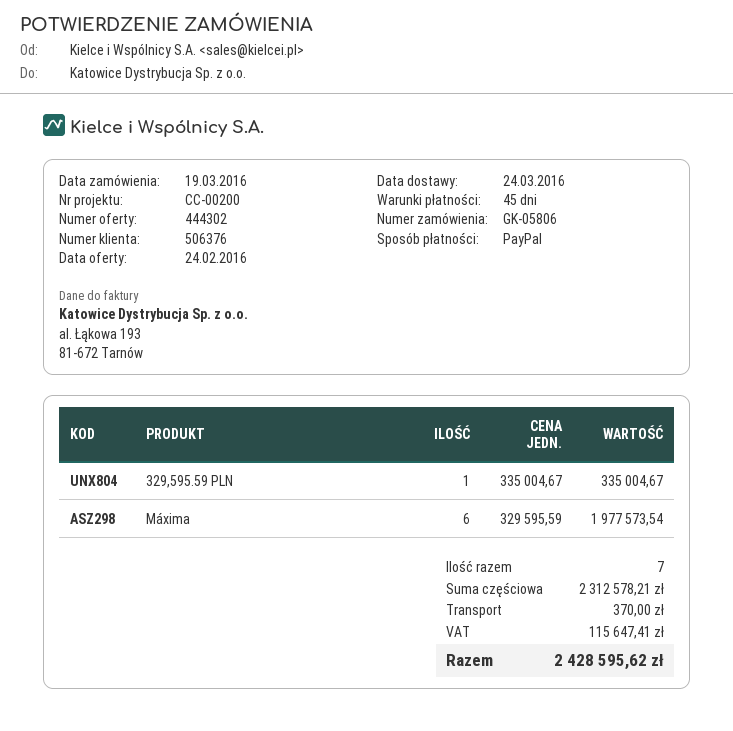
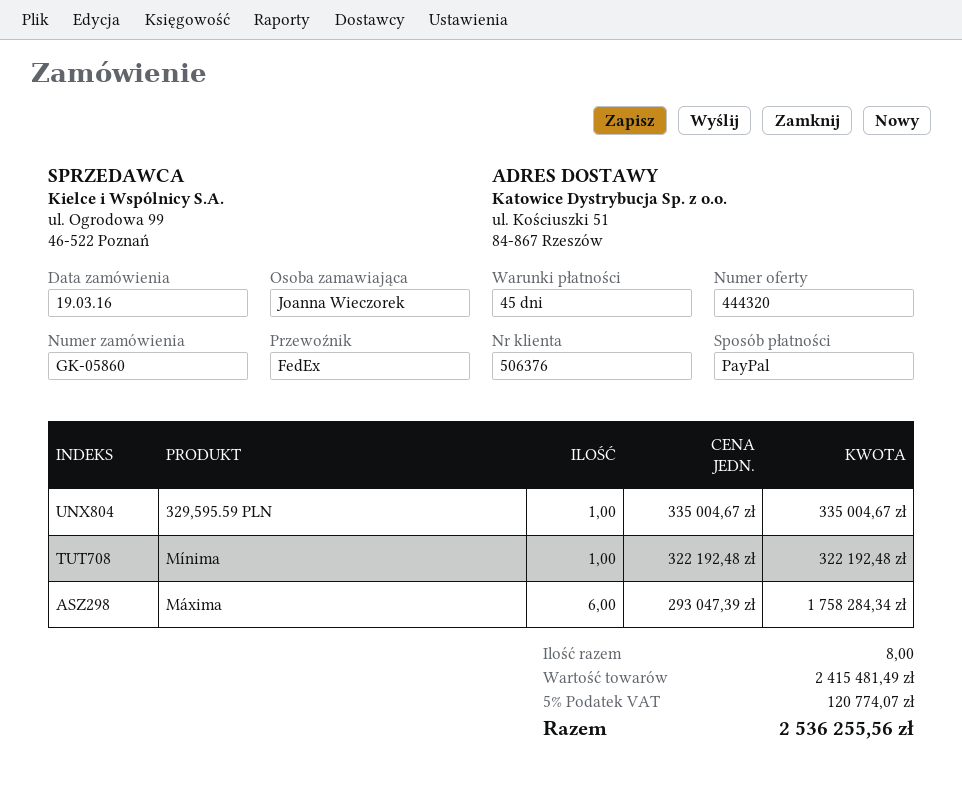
quote number: 444302 -> 444320
order number: GK-05806 -> GK-05860
Máxima: 6 x 329595.59 = 1977573.54 -> 6 x 293047.39 = 1758284.34
Mínima: none -> 1 x 322192.48 = 322192.48
total quantity: 7 -> 8
subtotal: 2312578.21 -> 2415481.49
shipping: 370.00 -> none
tax: 115647.41 -> 120774.07
total: 2428595.62 -> 2536255.56

